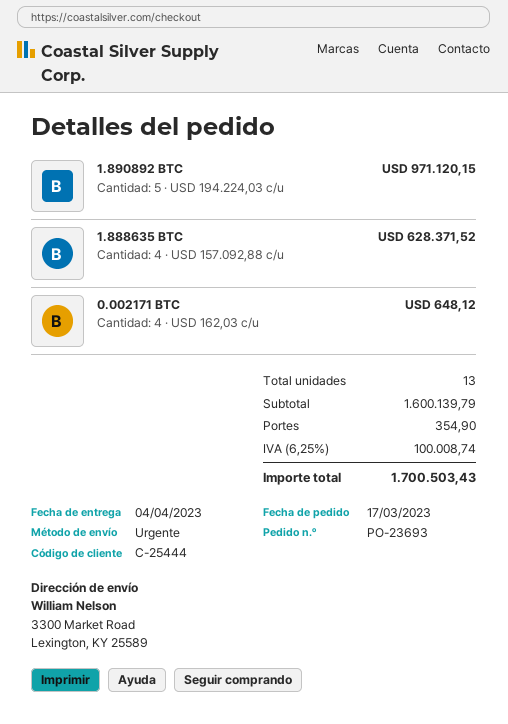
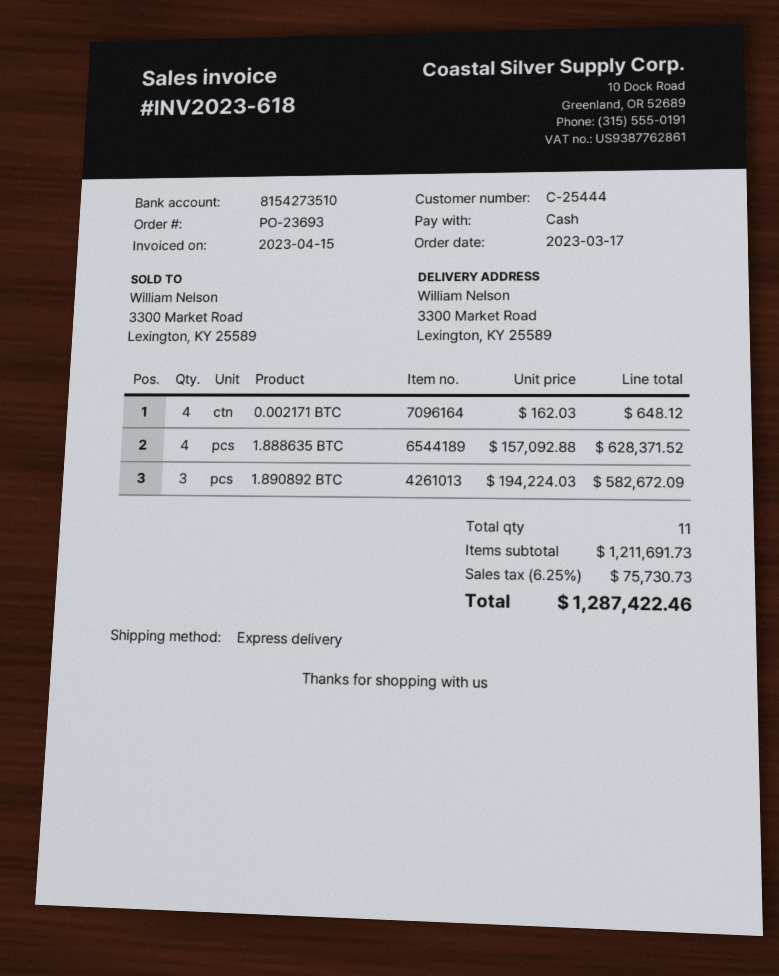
1.890892 BTC: 5 x 194224.03 = 971120.15 -> 3 x 194224.03 = 582672.09
total quantity: 13 -> 11
subtotal: 1600139.79 -> 1211691.73
shipping: 354.90 -> none
tax: 6.25% = 100008.74 -> 6.25% = 75730.73
total: 1700503.43 -> 1287422.46

